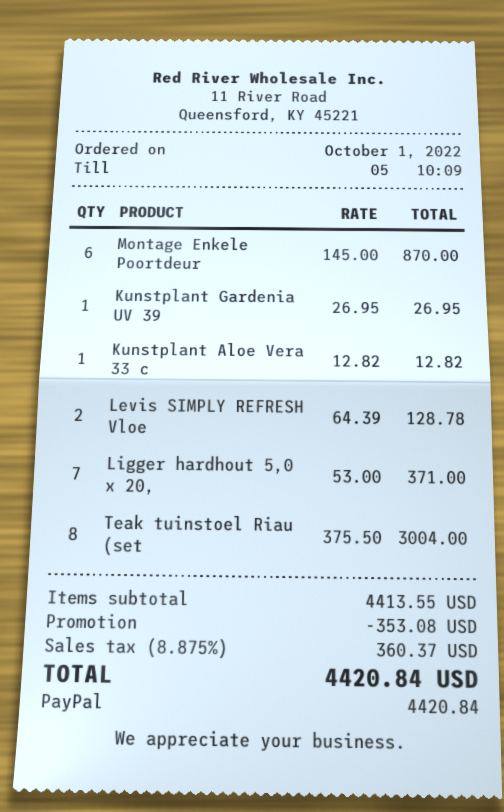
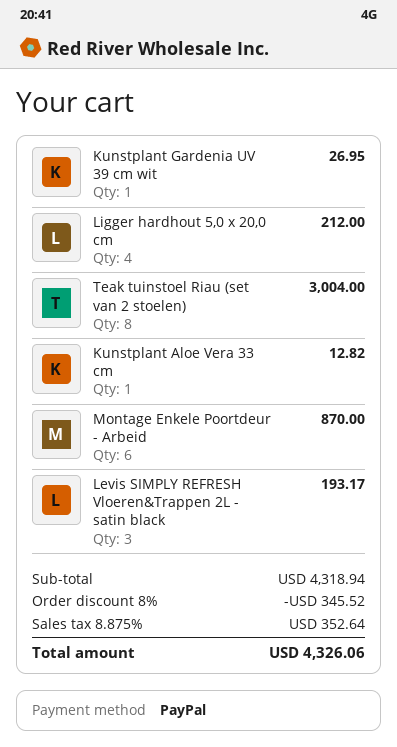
Levis SIMPLY REFRESH Vloe: 2 for 128.78 -> 3 for 193.17
Ligger hardhout 5,0 x 20,: 7 for 371.00 -> 4 for 212.00
subtotal: 4413.55 -> 4318.94
discount: 353.08 -> 345.52
tax: 8.875% = 360.37 -> 8.875% = 352.64
total: 4420.84 -> 4326.06

